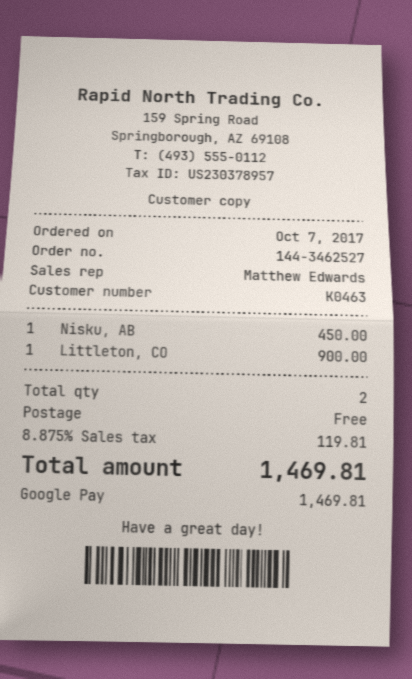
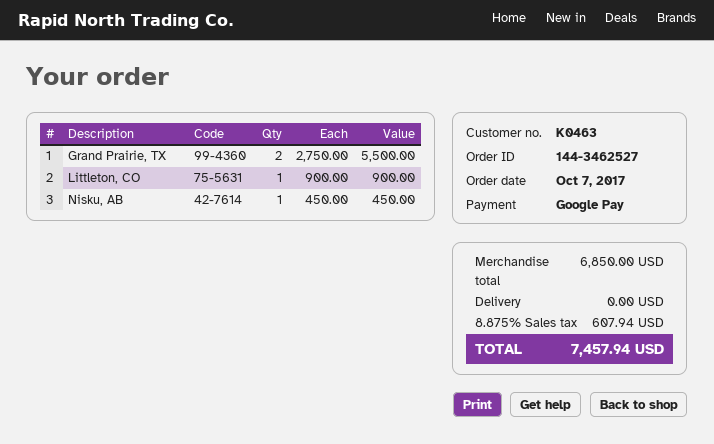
Grand Prairie, TX: none -> 2 x 2750.00 = 5500.00
tax: 8.875% = 119.81 -> 8.875% = 607.94
total: 1469.81 -> 7457.94

